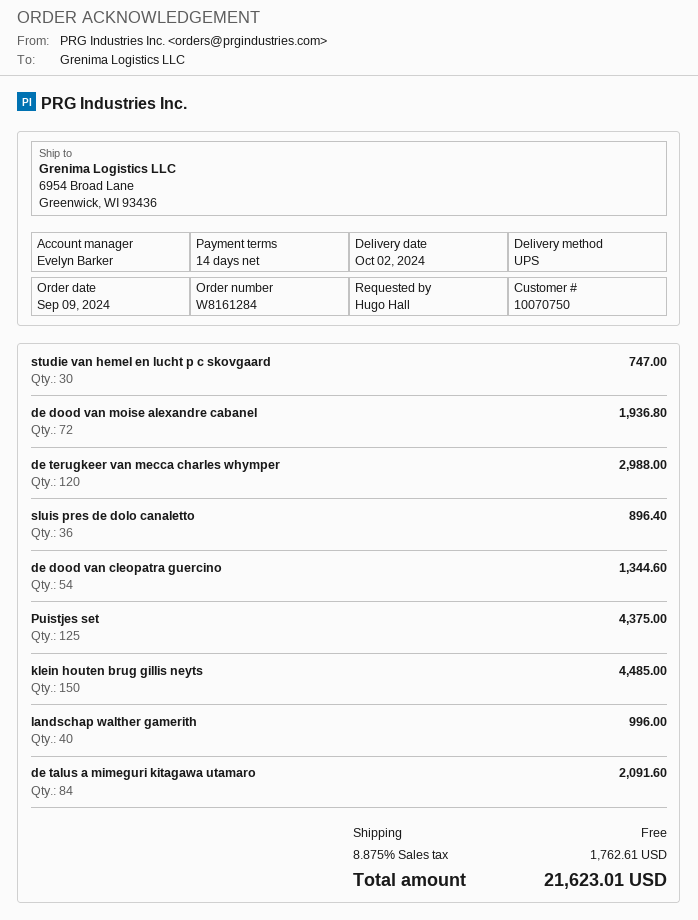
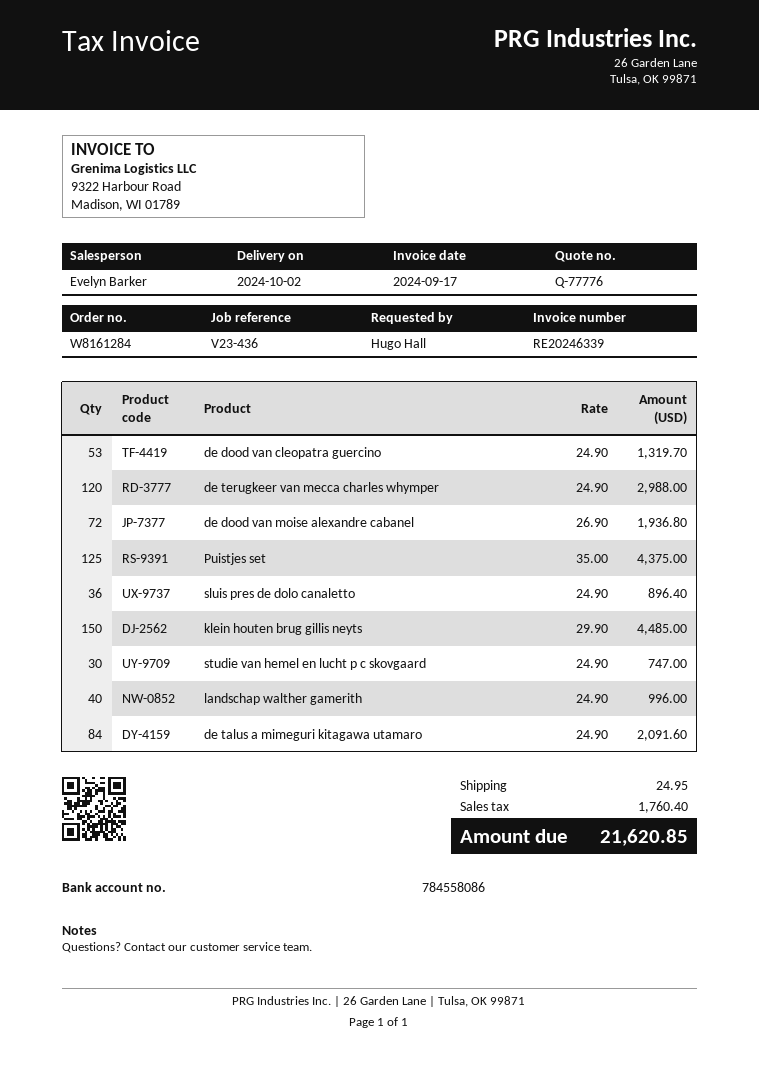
de dood van cleopatra guercino: 54 for 1344.60 -> 53 for 1319.70
shipping: 0.00 -> 24.95
tax: 1762.61 -> 1760.40
total: 21623.01 -> 21620.85

